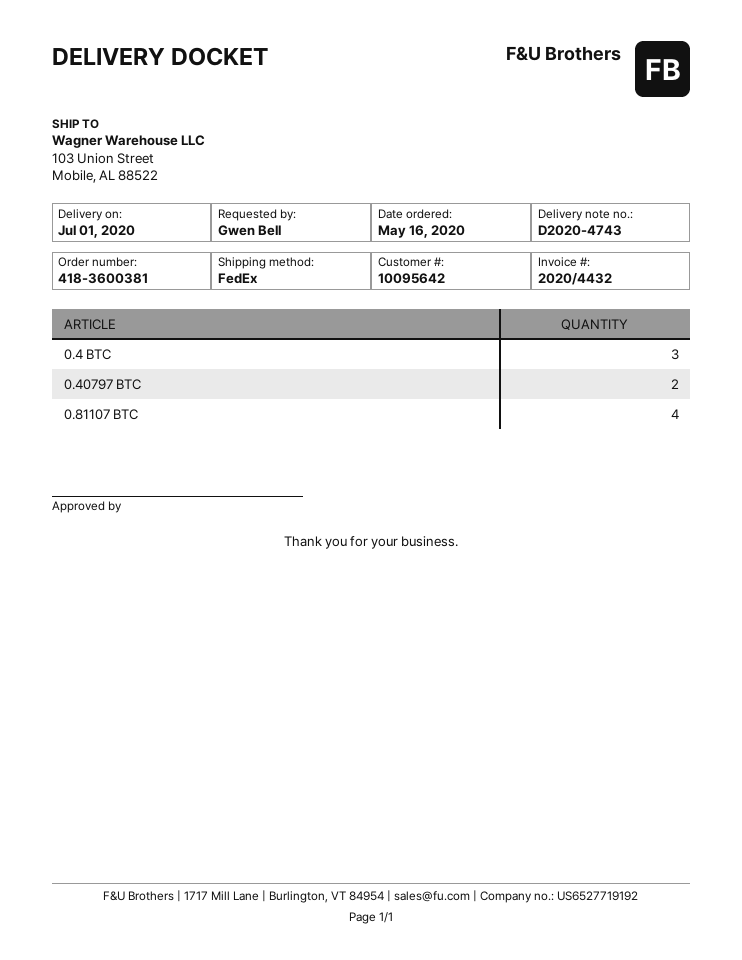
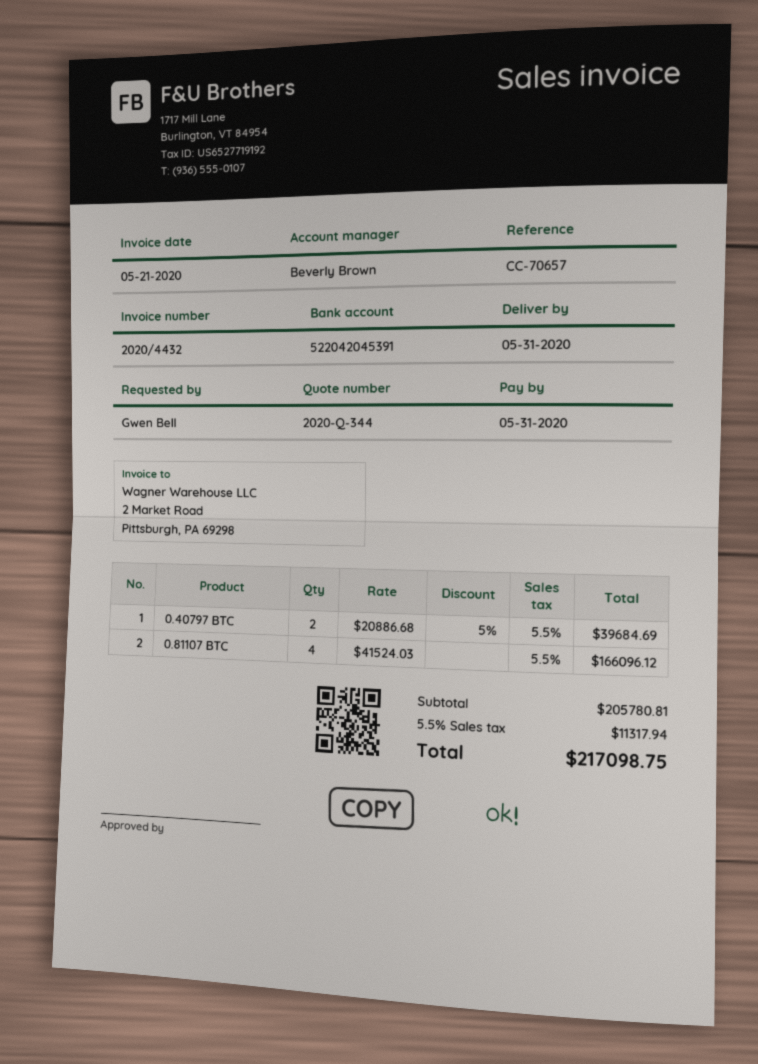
delivery date: 2020-07-01 -> 2020-05-31
0.4 BTC: 3 -> none

